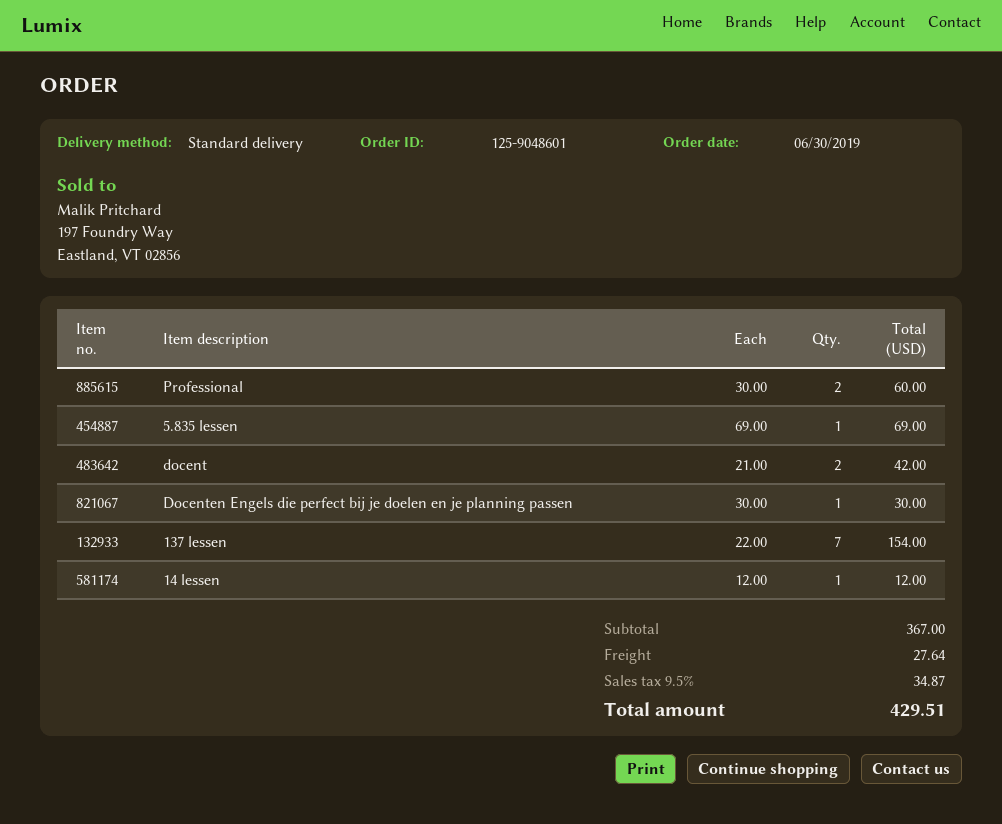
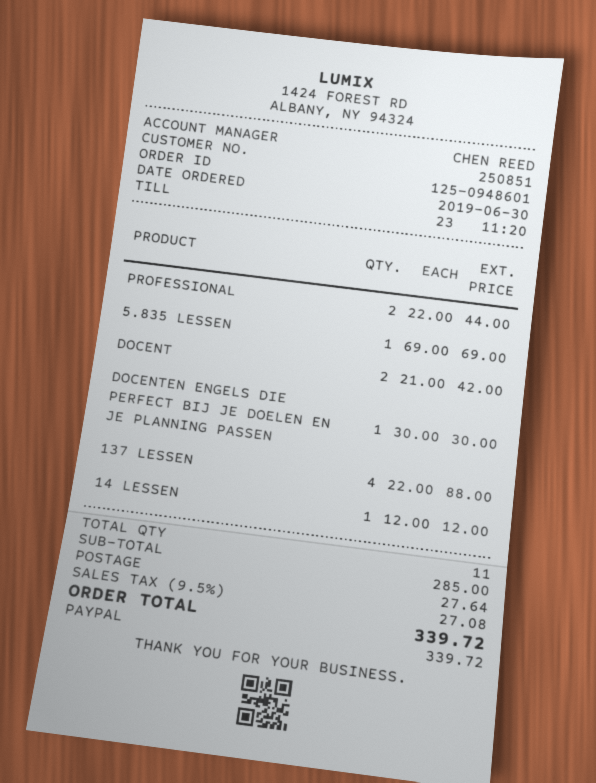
order number: 125-9048601 -> 125-0948601
Professional: 2 x 30.00 = 60.00 -> 2 x 22.00 = 44.00
137 lessen: 7 x 22.00 = 154.00 -> 4 x 22.00 = 88.00
subtotal: 367.00 -> 285.00
tax: 9.5% = 34.87 -> 9.5% = 27.08
total: 429.51 -> 339.72

